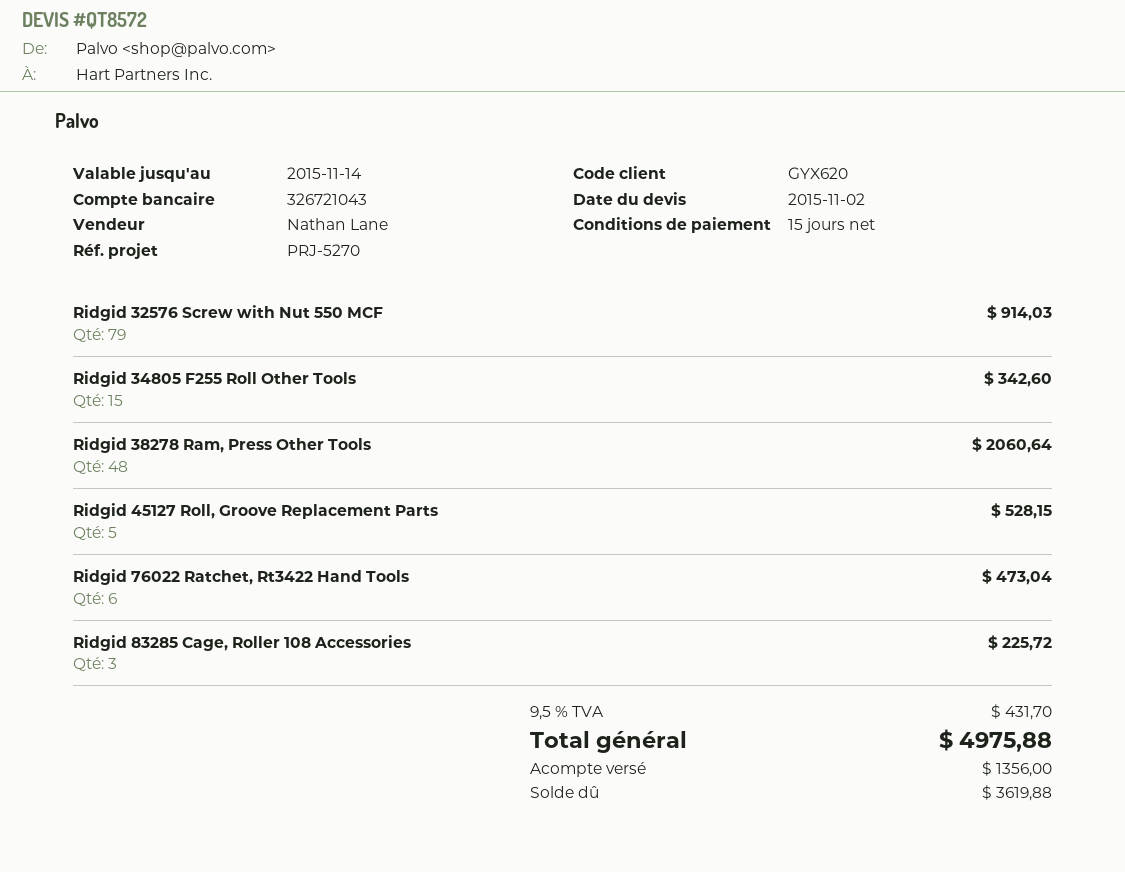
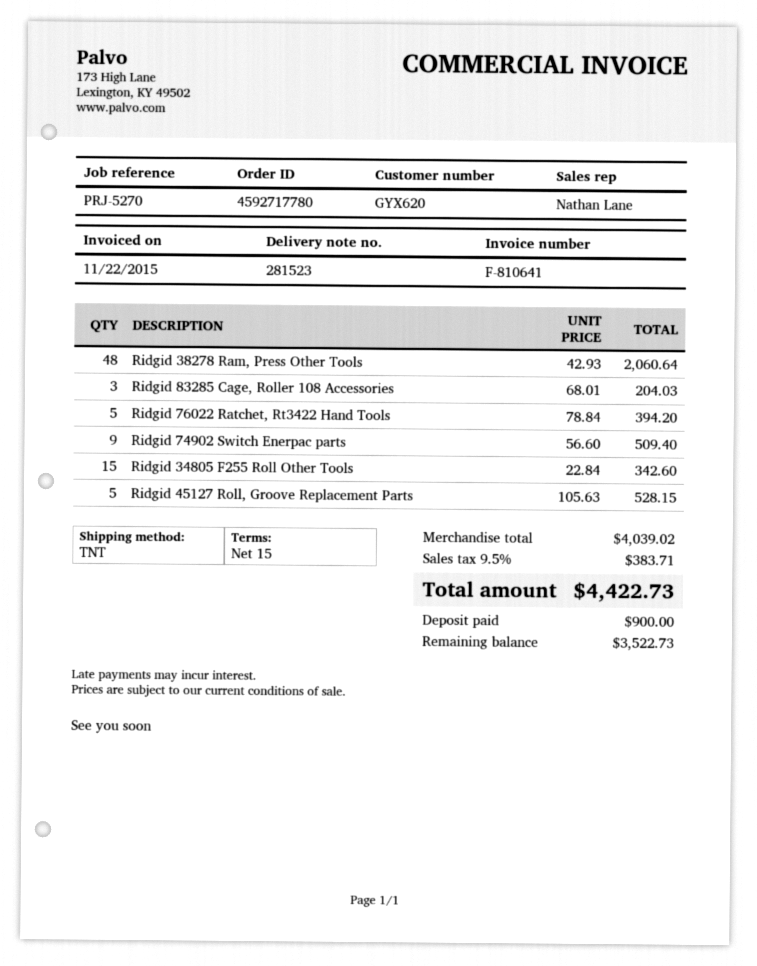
Ridgid 32576 Screw with Nut 550 MCF: 79 for 914.03 -> none
Ridgid 76022 Ratchet, Rt3422 Hand Tools: 6 for 473.04 -> 5 for 394.20
Ridgid 83285 Cage, Roller 108 Accessories: 3 for 225.72 -> 3 for 204.03
Ridgid 74902 Switch Enerpac parts: none -> 9 for 509.40
tax: 9.5% = 431.70 -> 9.5% = 383.71
total: 4975.88 -> 4422.73
deposit: 1356.00 -> 900.00
balance: 3619.88 -> 3522.73

